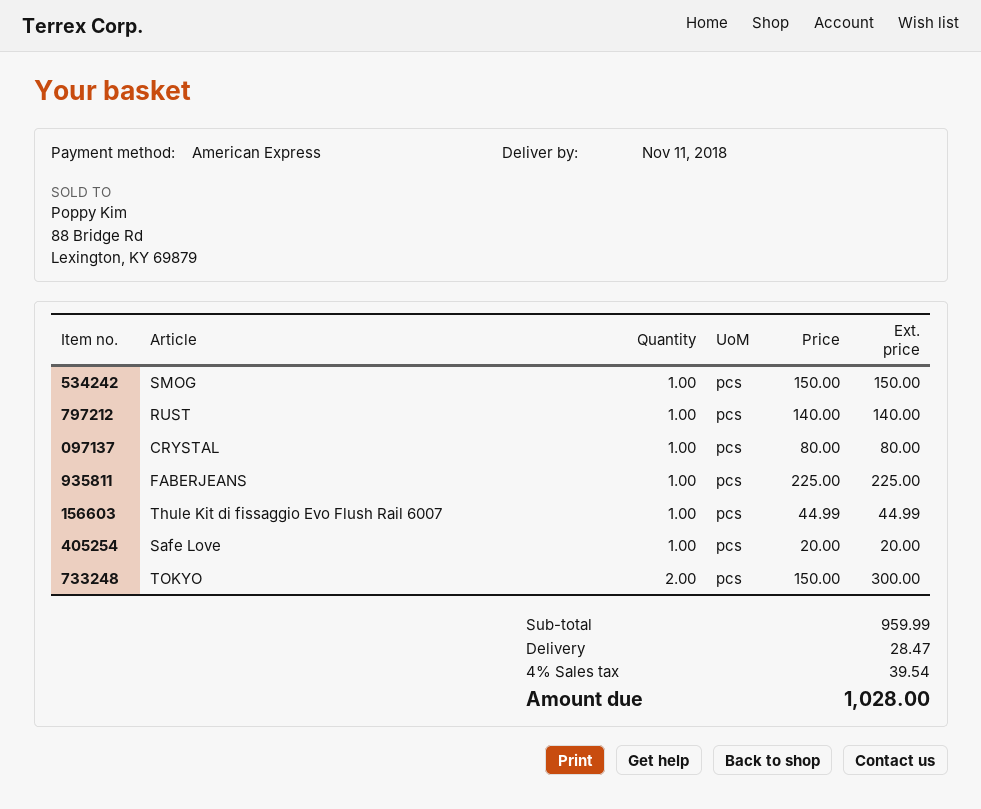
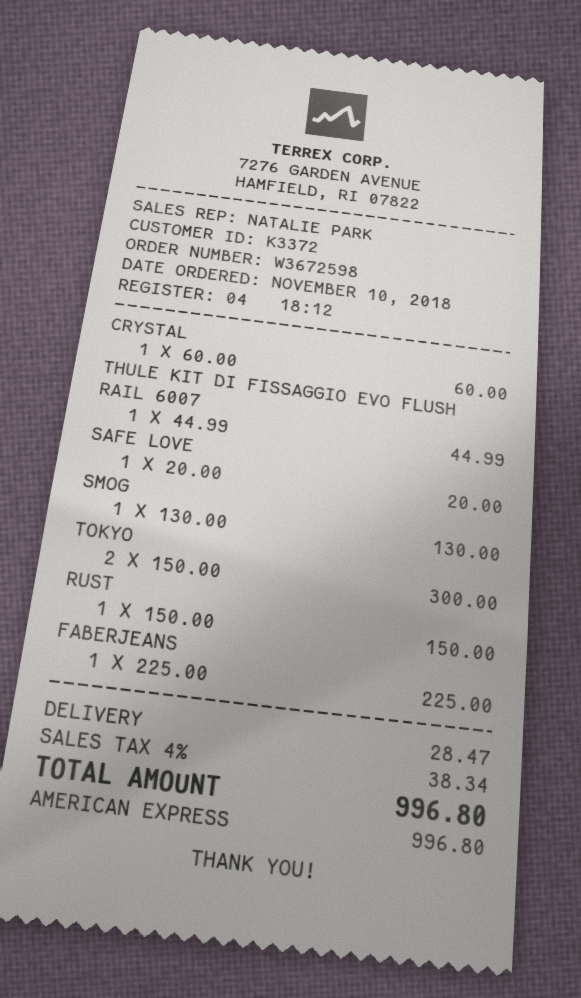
SMOG: 1 x 150.00 = 150.00 -> 1 x 130.00 = 130.00
RUST: 1 x 140.00 = 140.00 -> 1 x 150.00 = 150.00
CRYSTAL: 1 x 80.00 = 80.00 -> 1 x 60.00 = 60.00
tax: 4% = 39.54 -> 4% = 38.34
total: 1028.00 -> 996.80

